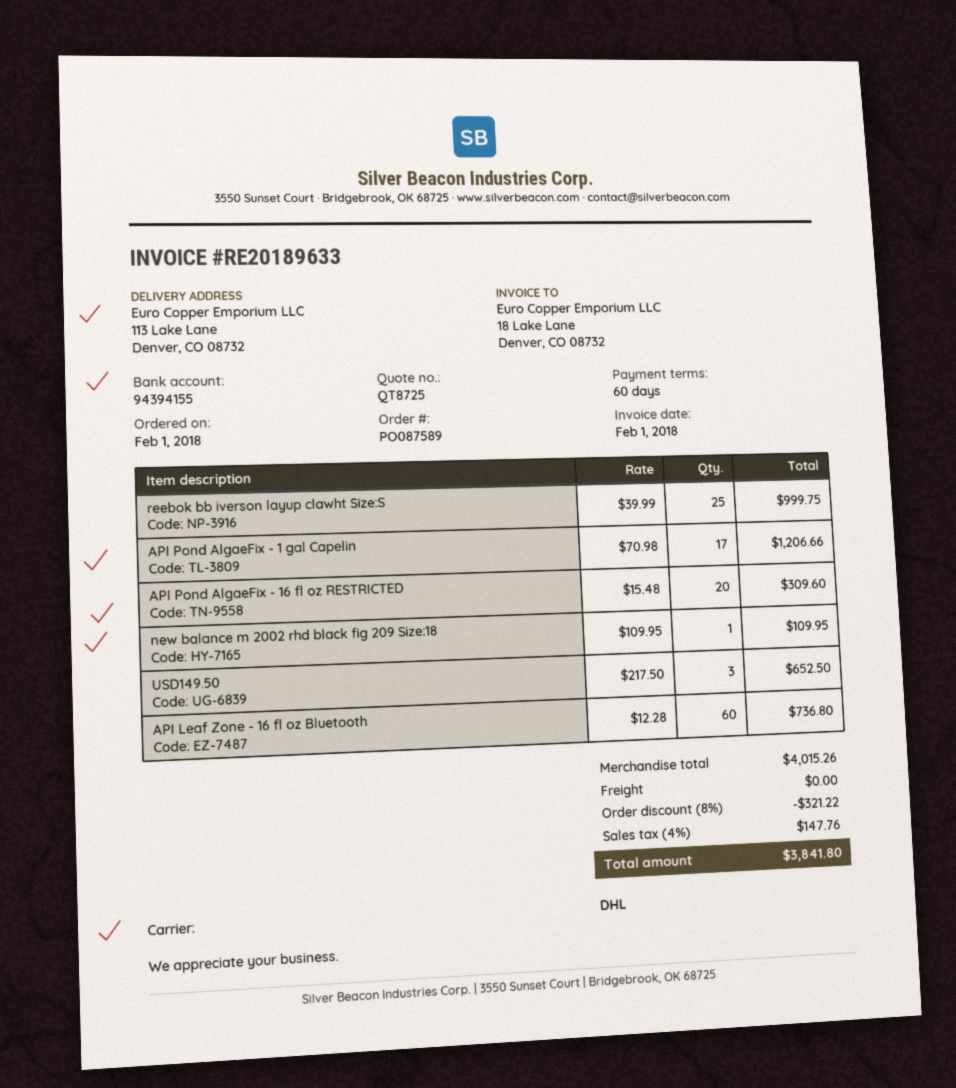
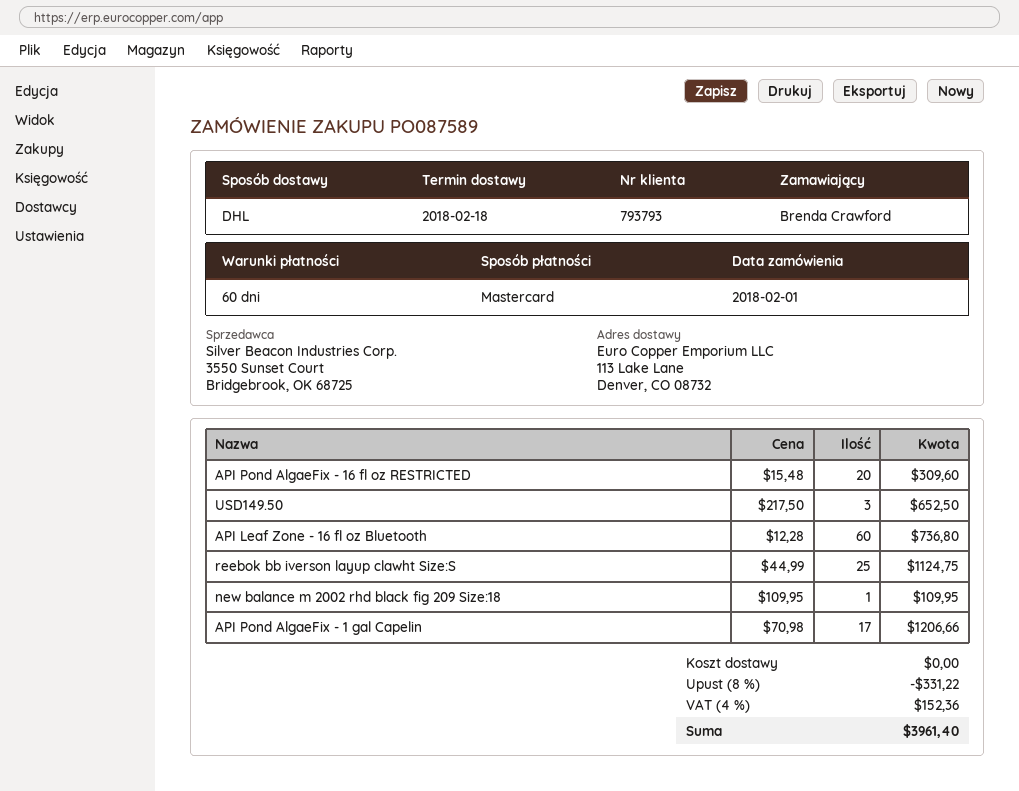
reebok bb iverson layup clawht Size:S: 25 x 39.99 = 999.75 -> 25 x 44.99 = 1124.75
discount: 8% = 321.22 -> 8% = 331.22
tax: 4% = 147.76 -> 4% = 152.36
total: 3841.80 -> 3961.40

